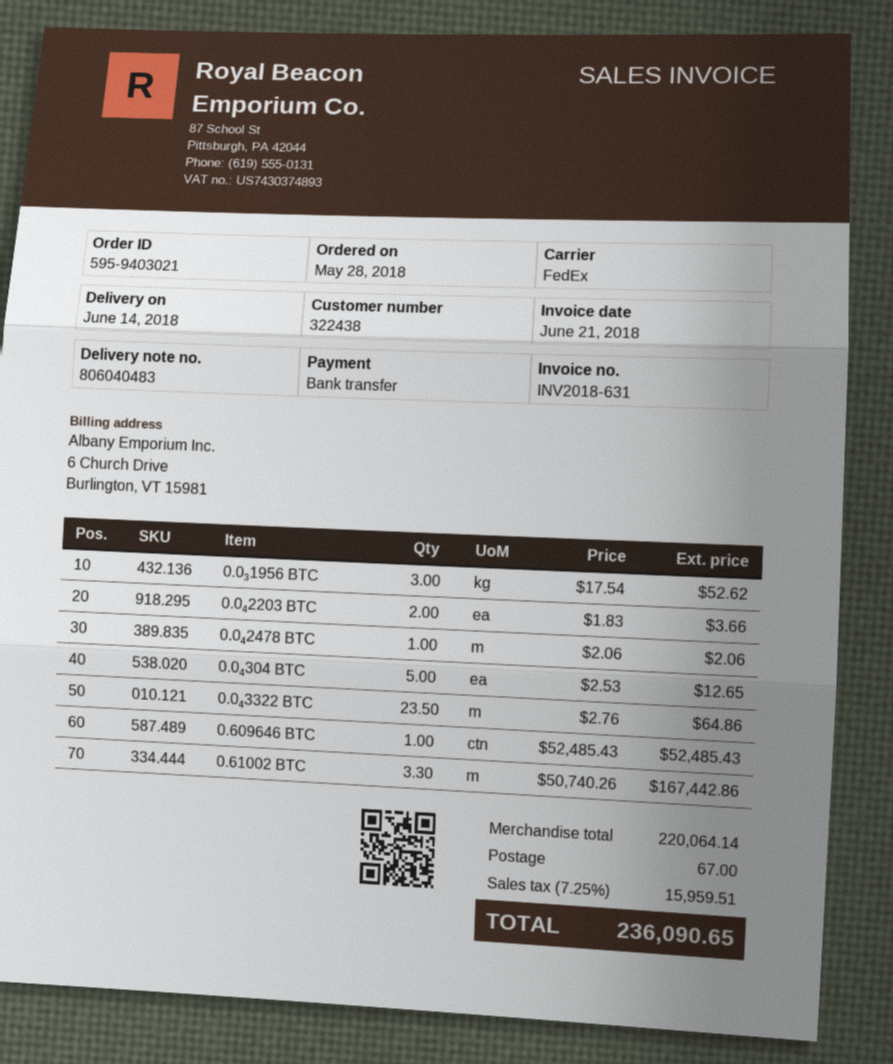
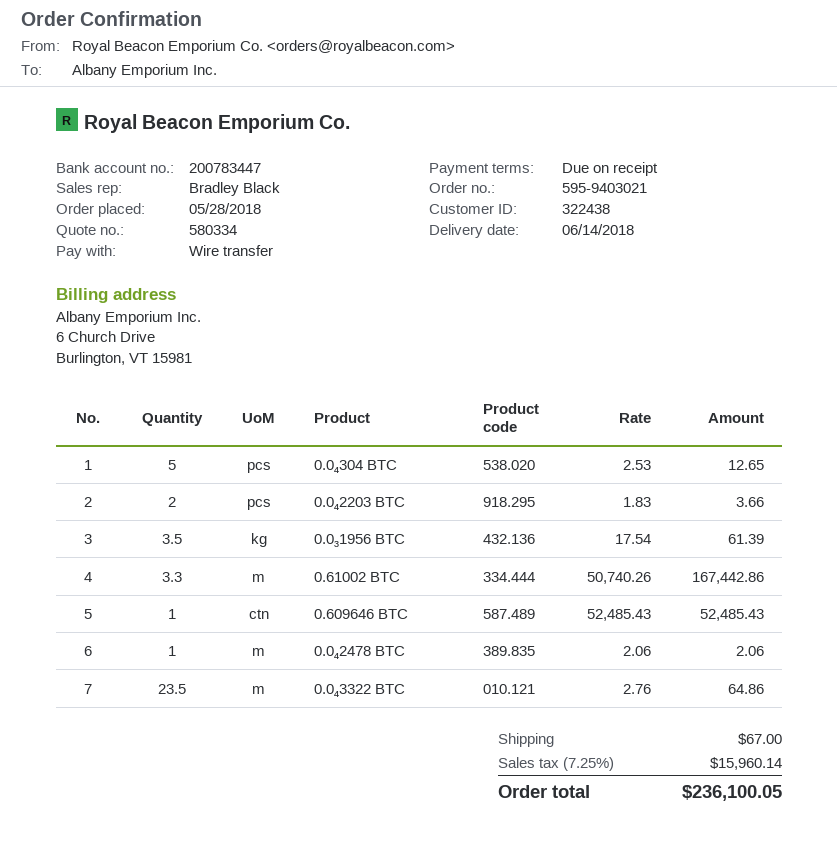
0.0₃1956 BTC: 3 x 17.54 = 52.62 -> 3.5 x 17.54 = 61.39
tax: 7.25% = 15959.51 -> 7.25% = 15960.14
total: 236090.65 -> 236100.05

